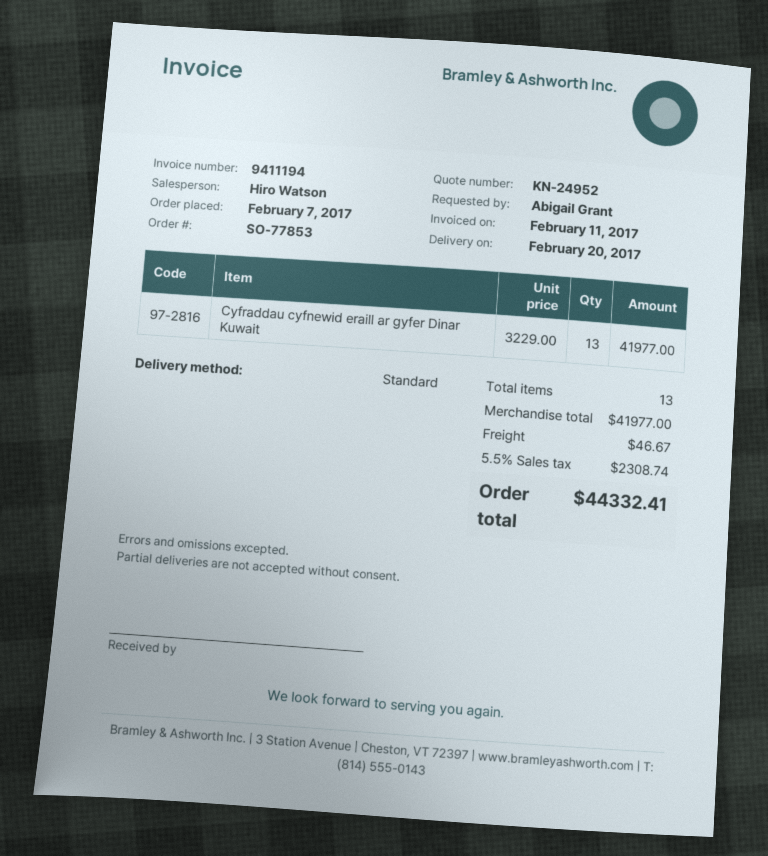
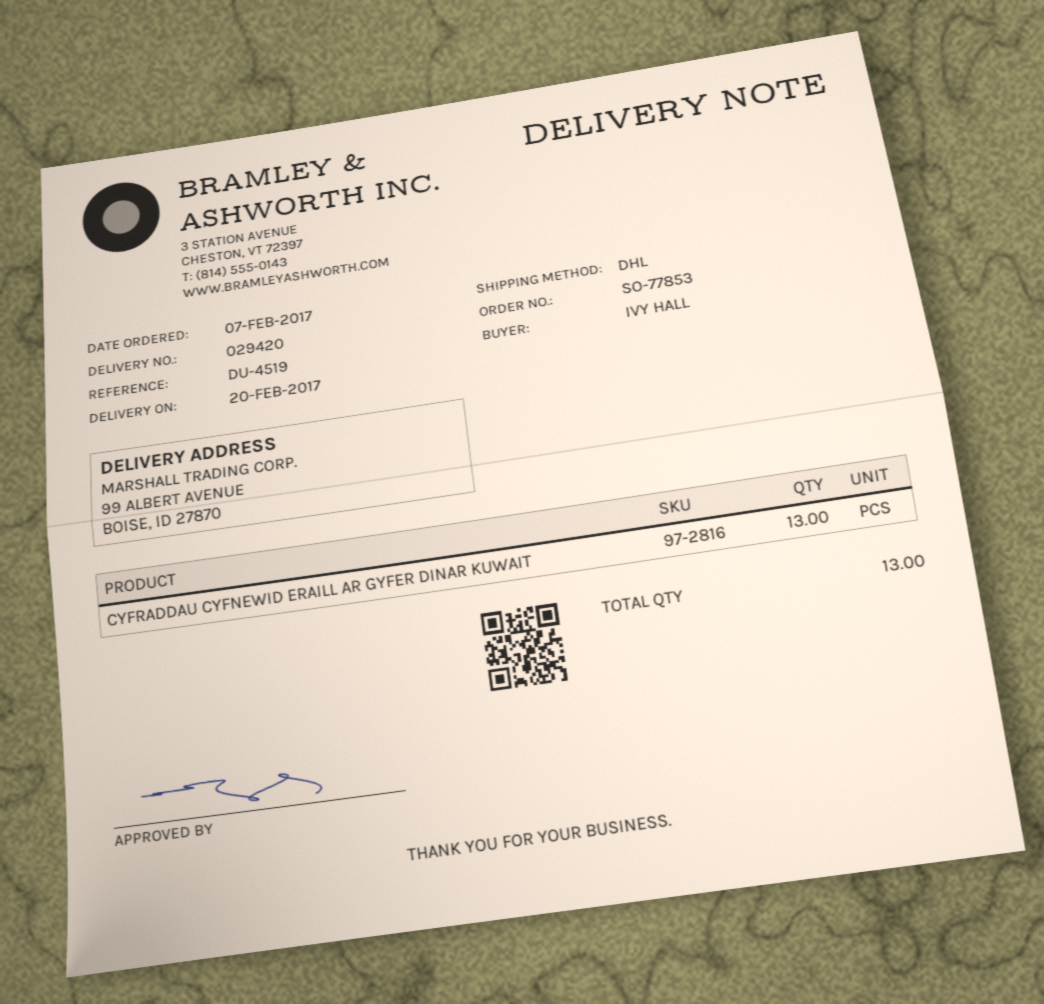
ordered by: Abigail Grant -> IVY HALL
shipping method: standard -> DHL

